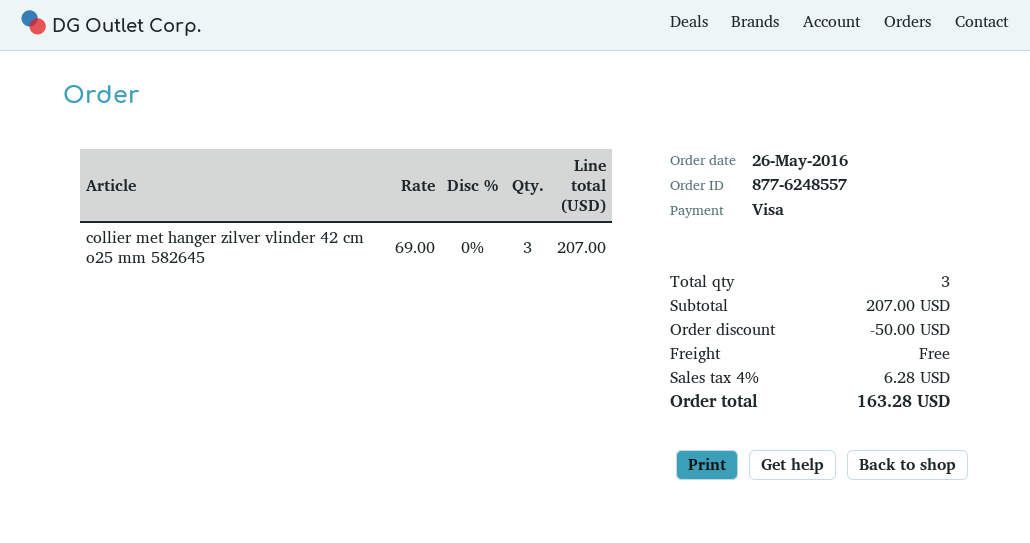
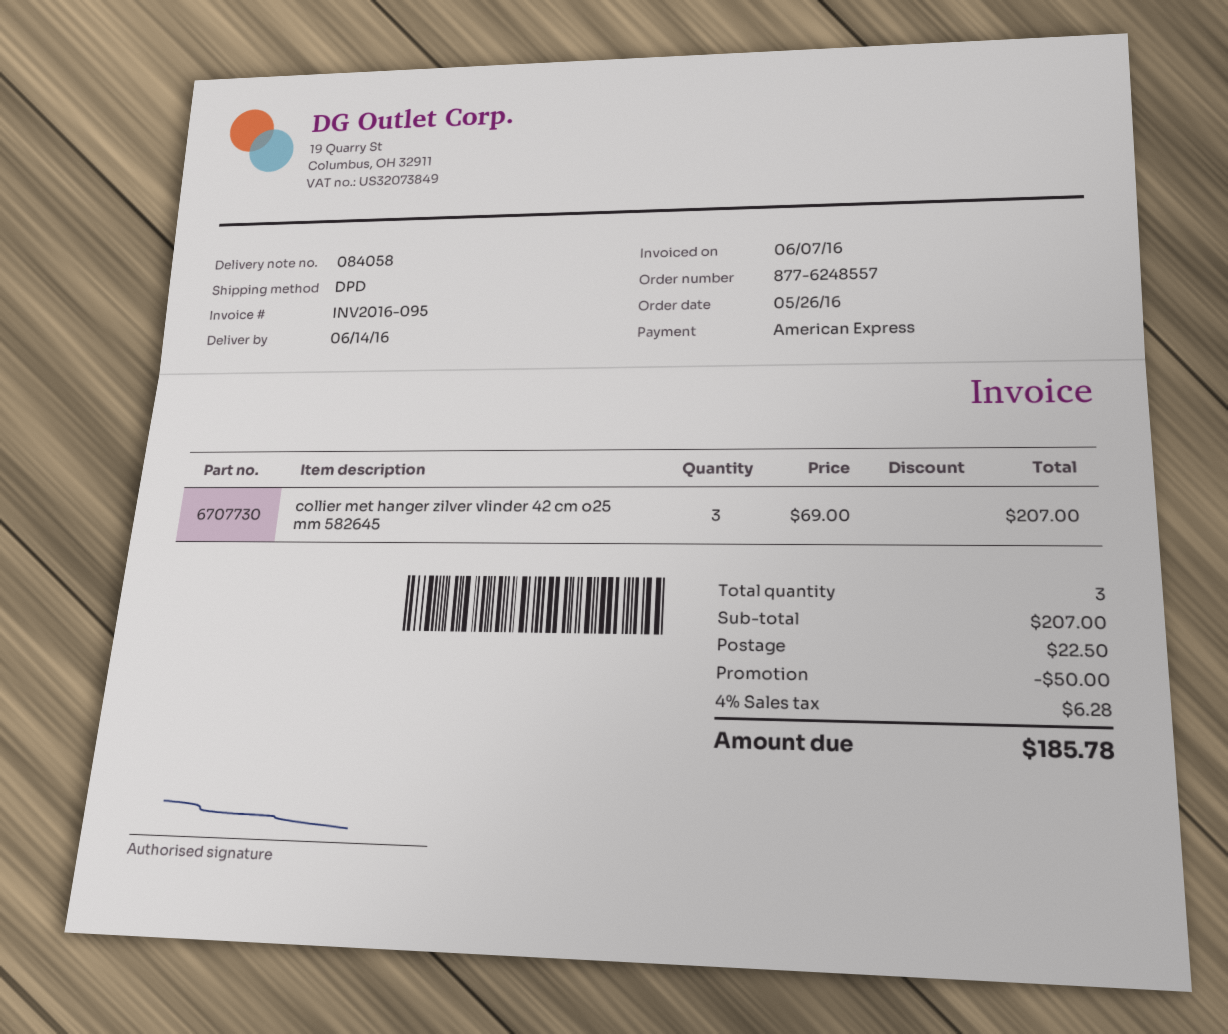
payment method: Visa -> American Express
shipping: 0.00 -> 22.50
total: 163.28 -> 185.78

